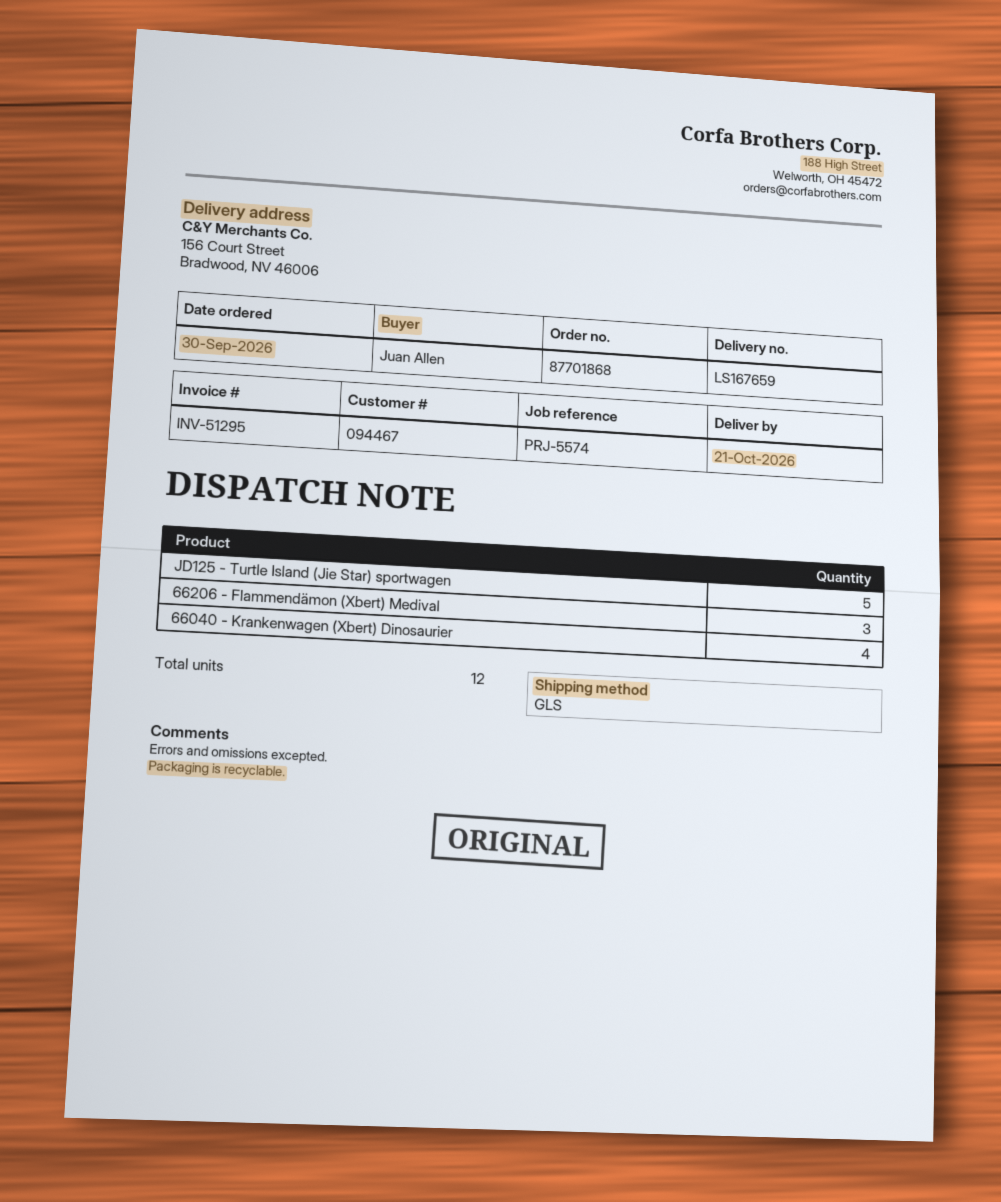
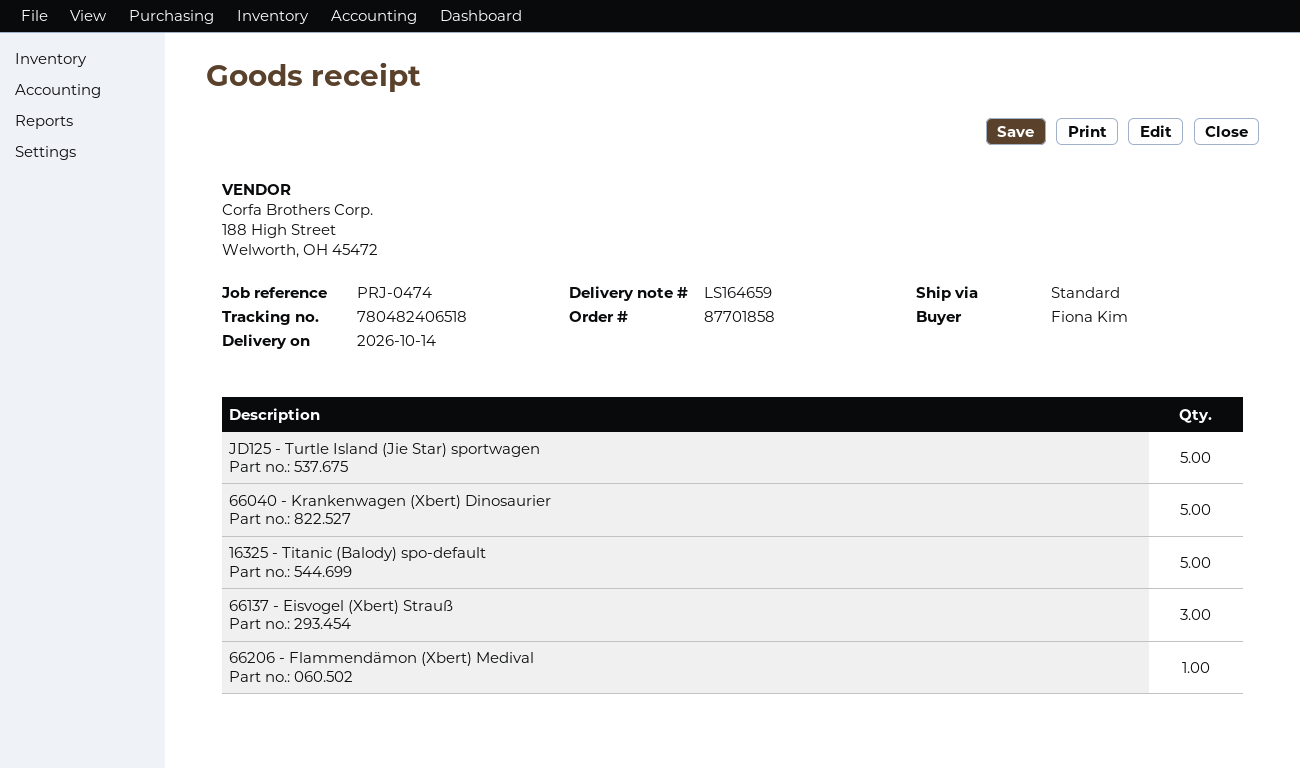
order number: 87701868 -> 87701858
delivery note number: LS167659 -> LS164659
delivery date: 2026-10-21 -> 2026-10-14
reference: PRJ-5574 -> PRJ-0474
ordered by: Juan Allen -> Fiona Kim
shipping method: GLS -> standard
66206 - Flammendämon (Xbert) Medival: 3 -> 1
66040 - Krankenwagen (Xbert) Dinosaurier: 4 -> 5
16325 - Titanic (Balody) spo-default: none -> 5
66137 - Eisvogel (Xbert) Strauß: none -> 3

